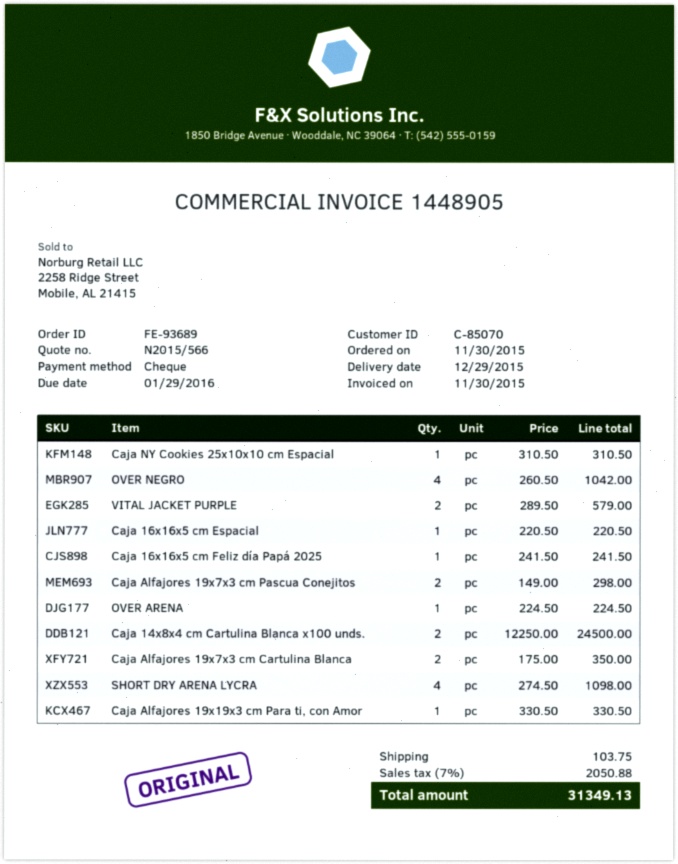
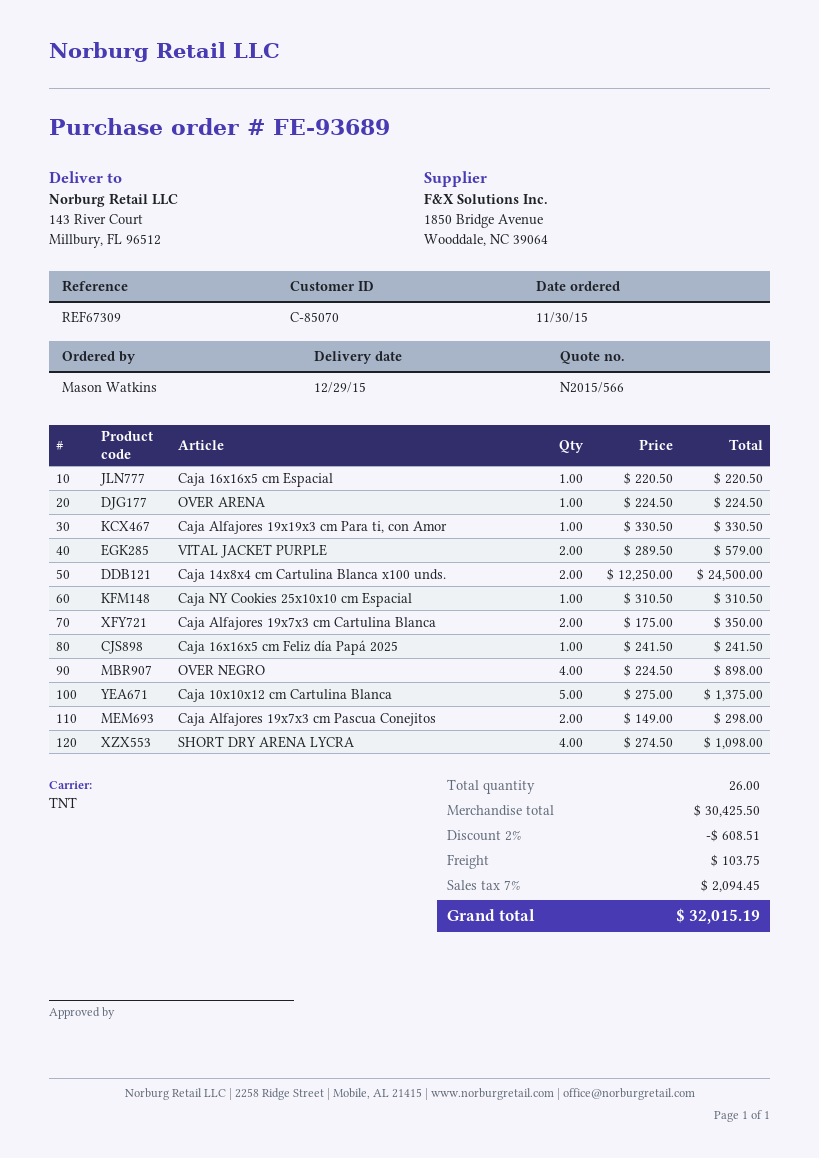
OVER NEGRO: 4 x 260.50 = 1042.00 -> 4 x 224.50 = 898.00
Caja 10x10x12 cm Cartulina Blanca: none -> 5 x 275.00 = 1375.00
discount: none -> 2% = 608.51
tax: 7% = 2050.88 -> 7% = 2094.45
total: 31349.13 -> 32015.19

